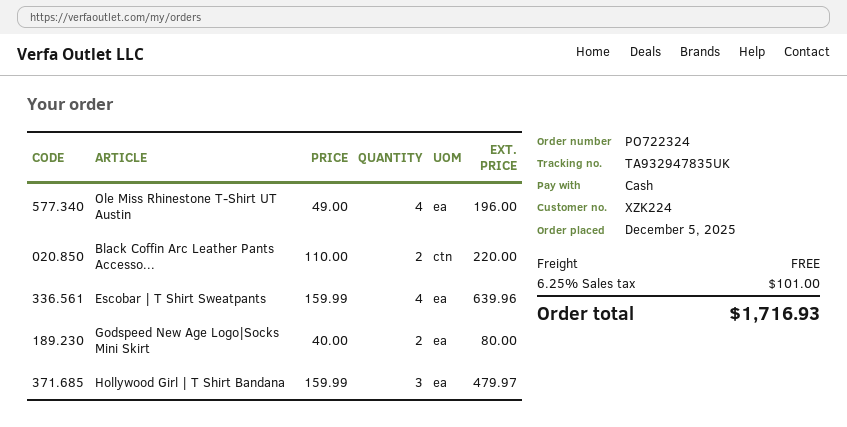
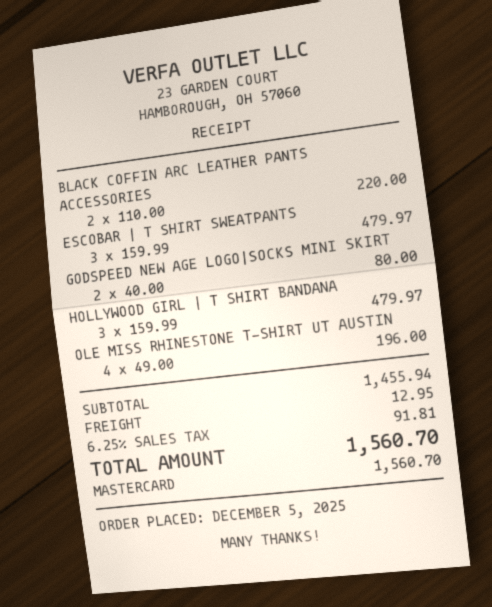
payment method: cash -> Mastercard
Escobar | T Shirt Sweatpants: 4 x 159.99 = 639.96 -> 3 x 159.99 = 479.97
shipping: 0.00 -> 12.95
tax: 6.25% = 101.00 -> 6.25% = 91.81
total: 1716.93 -> 1560.70

